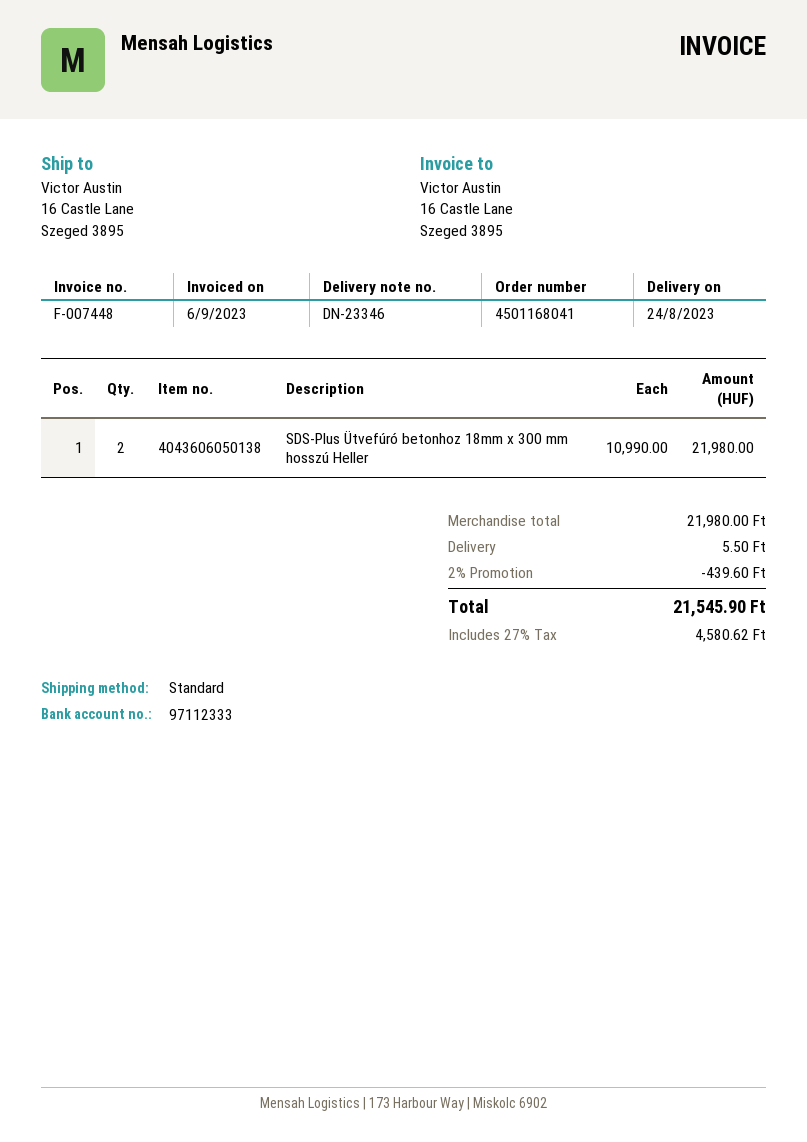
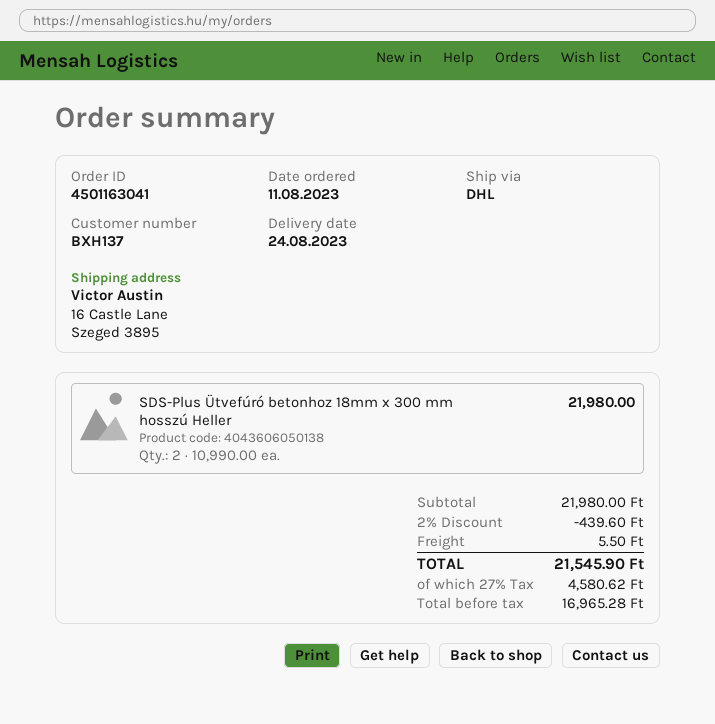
order number: 4501168041 -> 4501163041
shipping method: standard -> DHL

